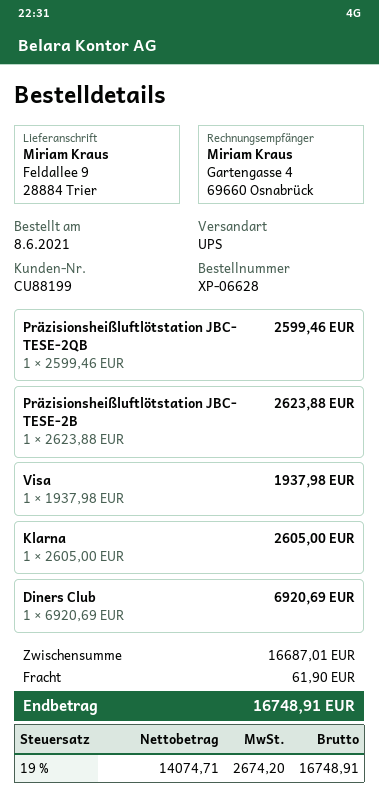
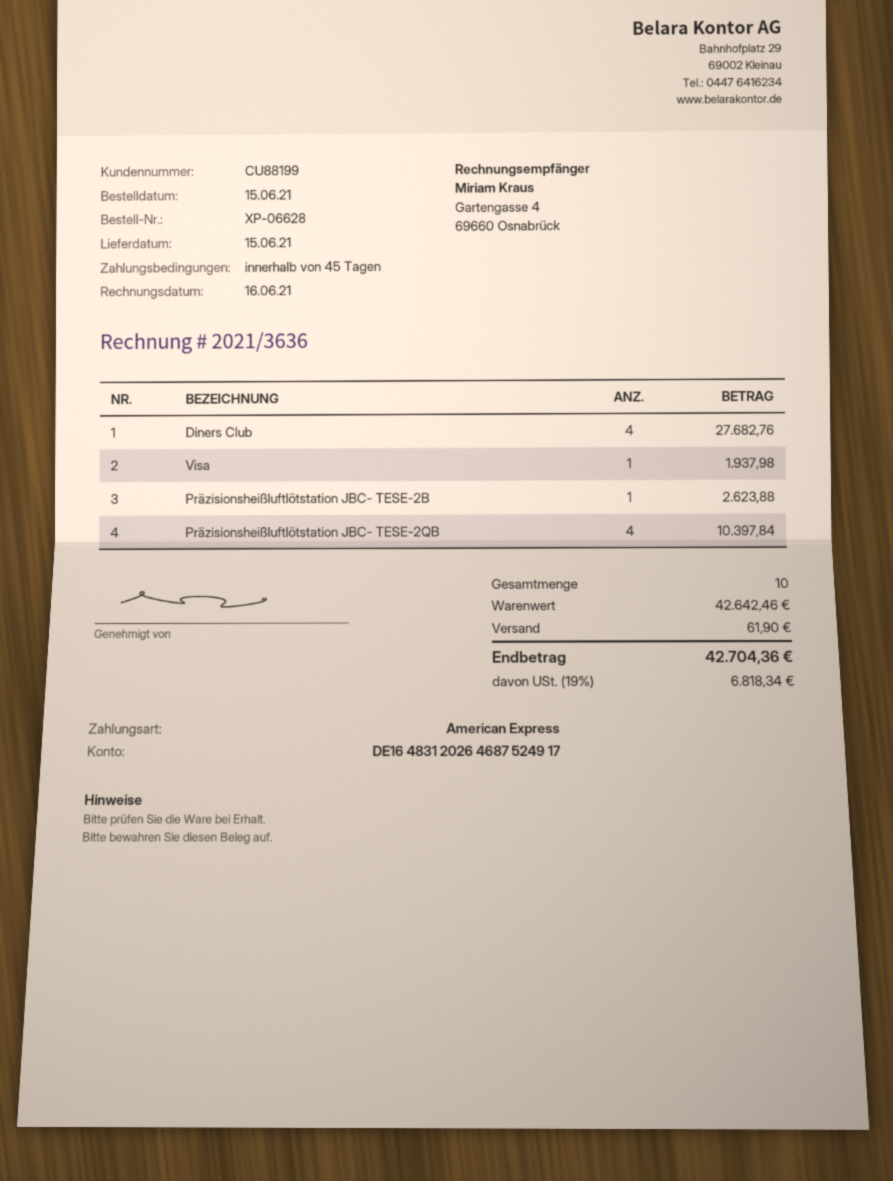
order date: 2021-06-08 -> 2021-06-15
Präzisionsheißluftlötstation JBC- TESE-2QB: 1 for 2599.46 -> 4 for 10397.84
Klarna: 1 for 2605.00 -> none
Diners Club: 1 for 6920.69 -> 4 for 27682.76
subtotal: 16687.01 -> 42642.46
tax: 19% = 2674.20 -> 19% = 6818.34
total: 16748.91 -> 42704.36

